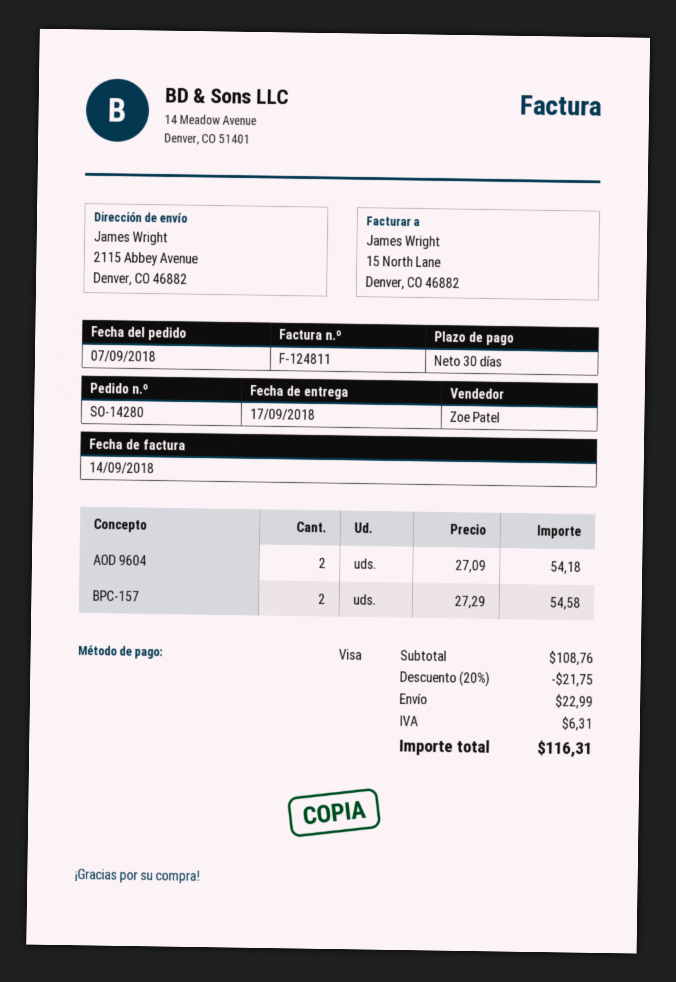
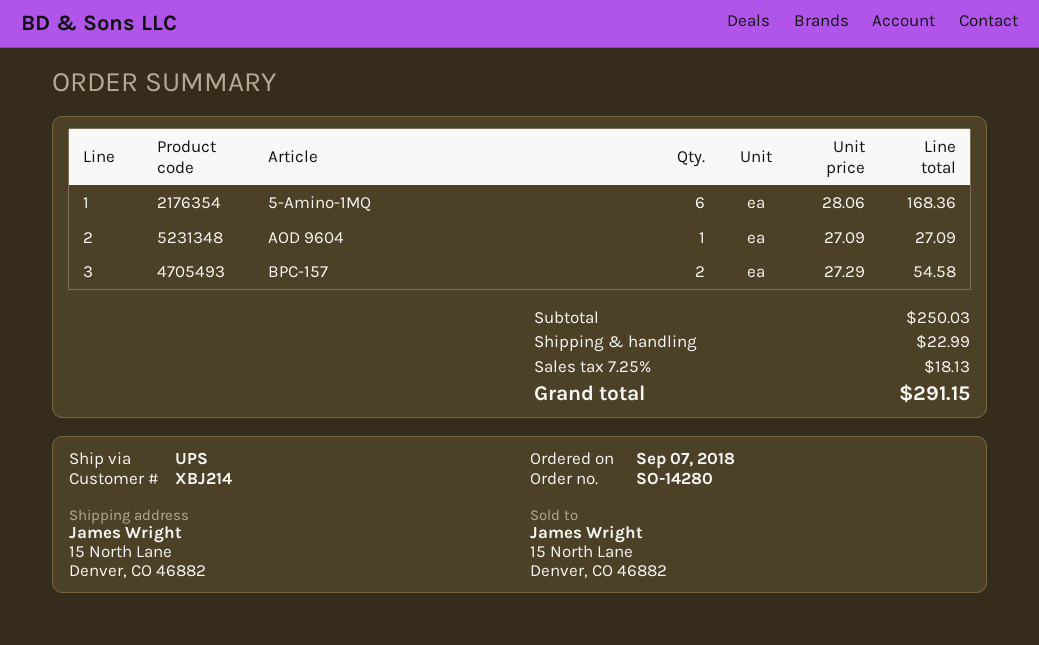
ship to: 2115 Abbey Avenue, Denver, CO 46882 -> 15 North Lane, Denver, CO 46882
AOD 9604: 2 x 27.09 = 54.18 -> 1 x 27.09 = 27.09
5-Amino-1MQ: none -> 6 x 28.06 = 168.36
subtotal: 108.76 -> 250.03
discount: 20% = 21.75 -> none
tax: 6.31 -> 18.13
total: 116.31 -> 291.15

